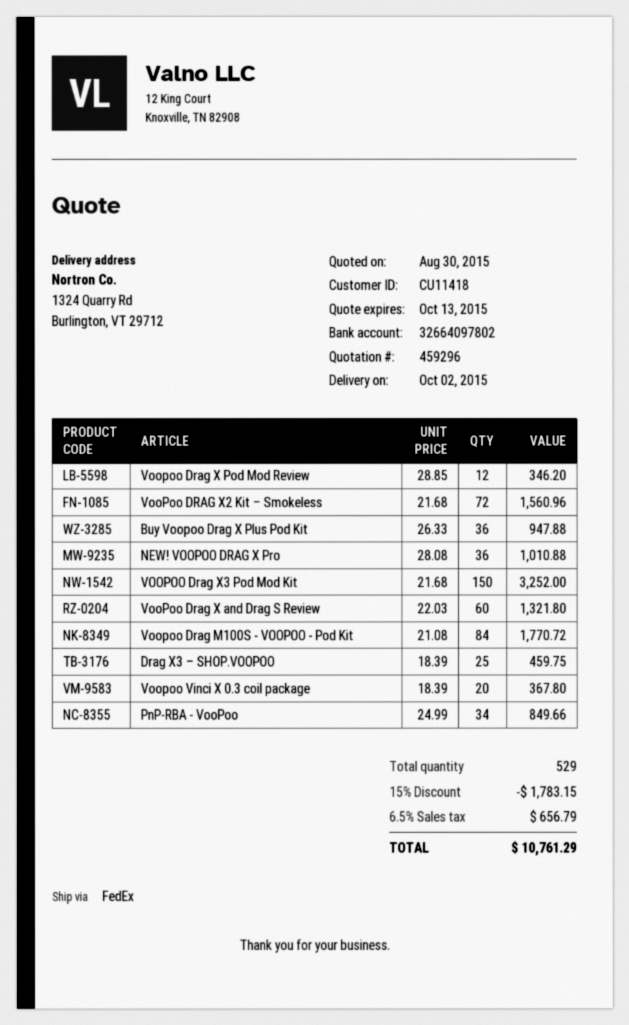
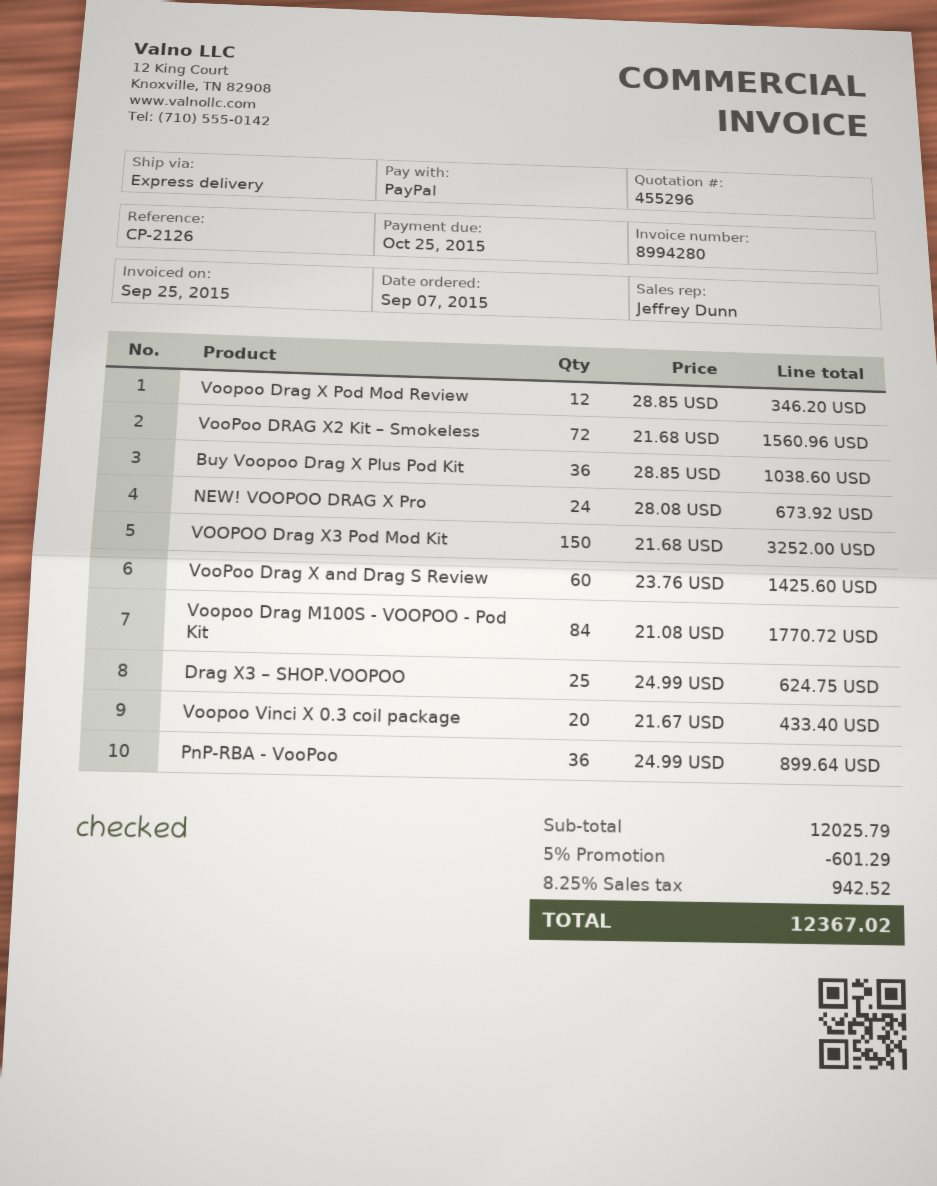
quote number: 459296 -> 455296
shipping method: FedEx -> express
Buy Voopoo Drag X Plus Pod Kit: 36 x 26.33 = 947.88 -> 36 x 28.85 = 1038.60
NEW! VOOPOO DRAG X Pro: 36 x 28.08 = 1010.88 -> 24 x 28.08 = 673.92
VooPoo Drag X and Drag S Review: 60 x 22.03 = 1321.80 -> 60 x 23.76 = 1425.60
Drag X3 – SHOP.VOOPOO: 25 x 18.39 = 459.75 -> 25 x 24.99 = 624.75
Voopoo Vinci X 0.3 coil package: 20 x 18.39 = 367.80 -> 20 x 21.67 = 433.40
PnP-RBA - VooPoo: 34 x 24.99 = 849.66 -> 36 x 24.99 = 899.64
discount: 15% = 1783.15 -> 5% = 601.29
tax: 6.5% = 656.79 -> 8.25% = 942.52
total: 10761.29 -> 12367.02

